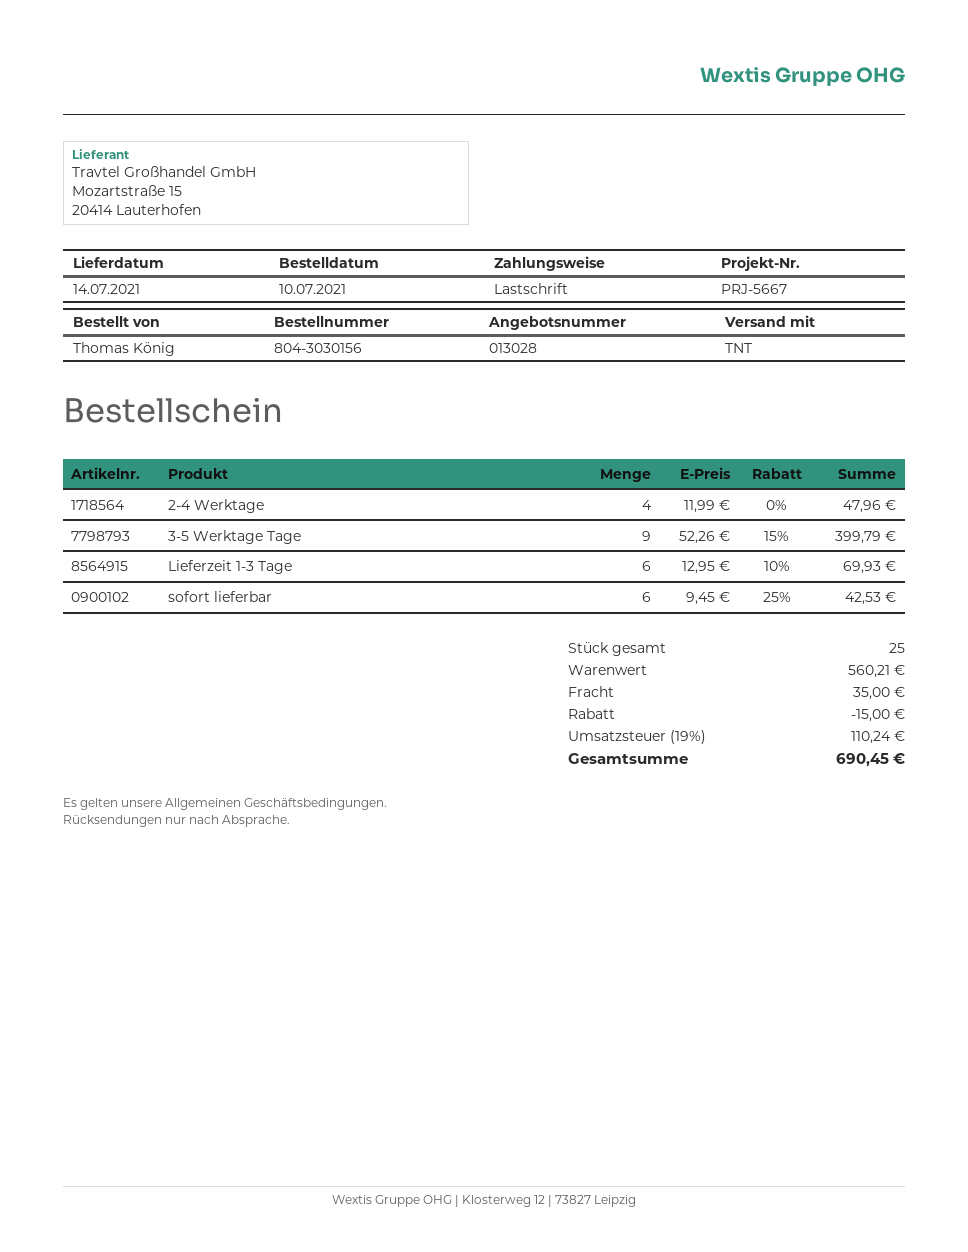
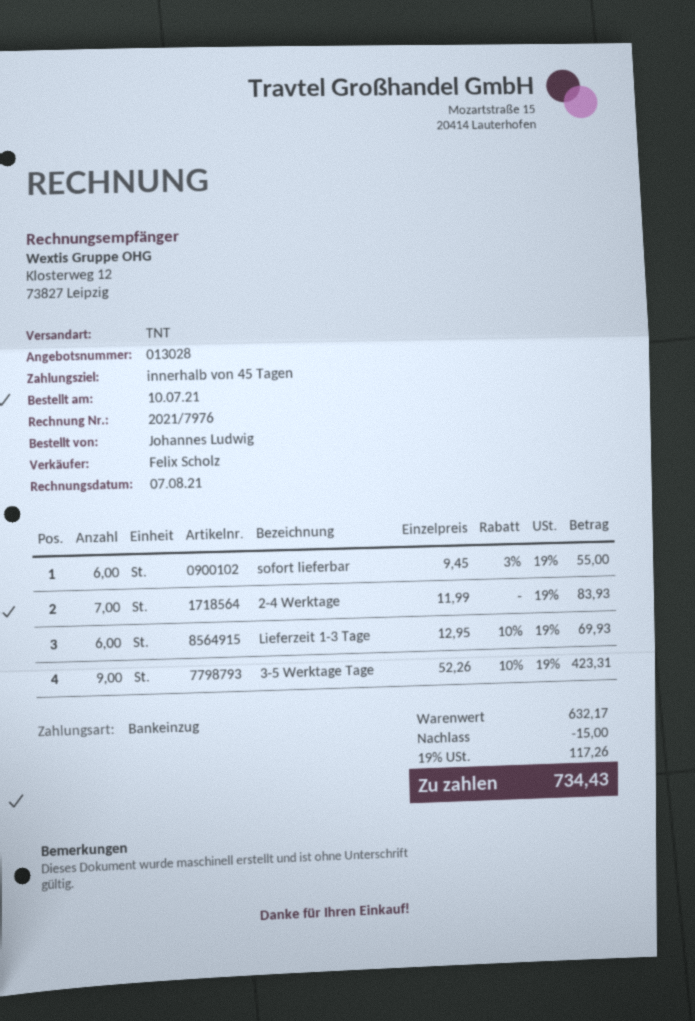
ordered by: Thomas König -> Johannes Ludwig
2-4 Werktage: 4 x 11.99 = 47.96 -> 7 x 11.99 = 83.93
3-5 Werktage Tage: 9 x 52.26 - 15% = 399.79 -> 9 x 52.26 - 10% = 423.31
sofort lieferbar: 6 x 9.45 - 25% = 42.53 -> 6 x 9.45 - 3% = 55.00
subtotal: 560.21 -> 632.17
shipping: 35.00 -> none
tax: 19% = 110.24 -> 19% = 117.26
total: 690.45 -> 734.43

